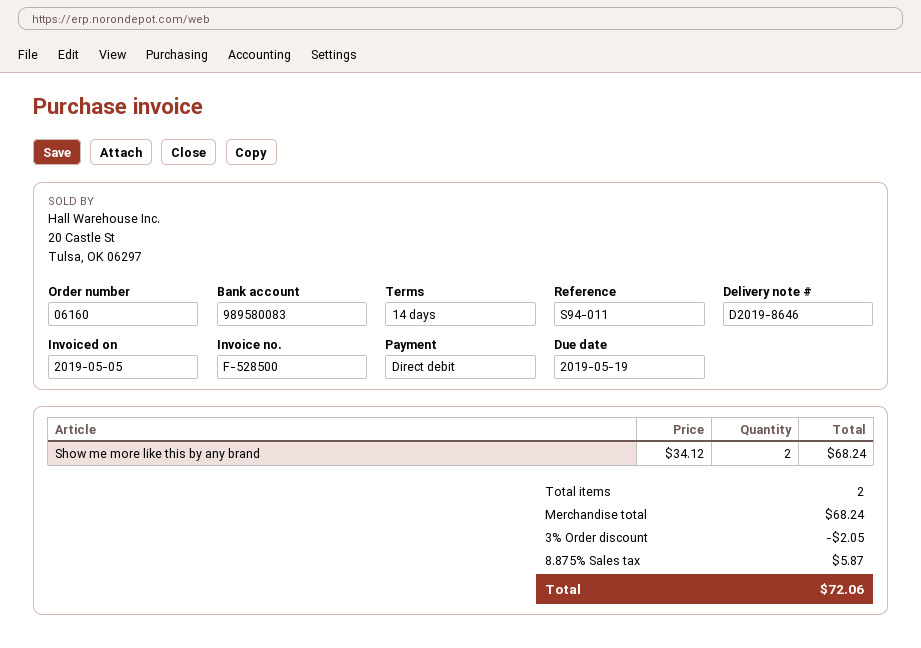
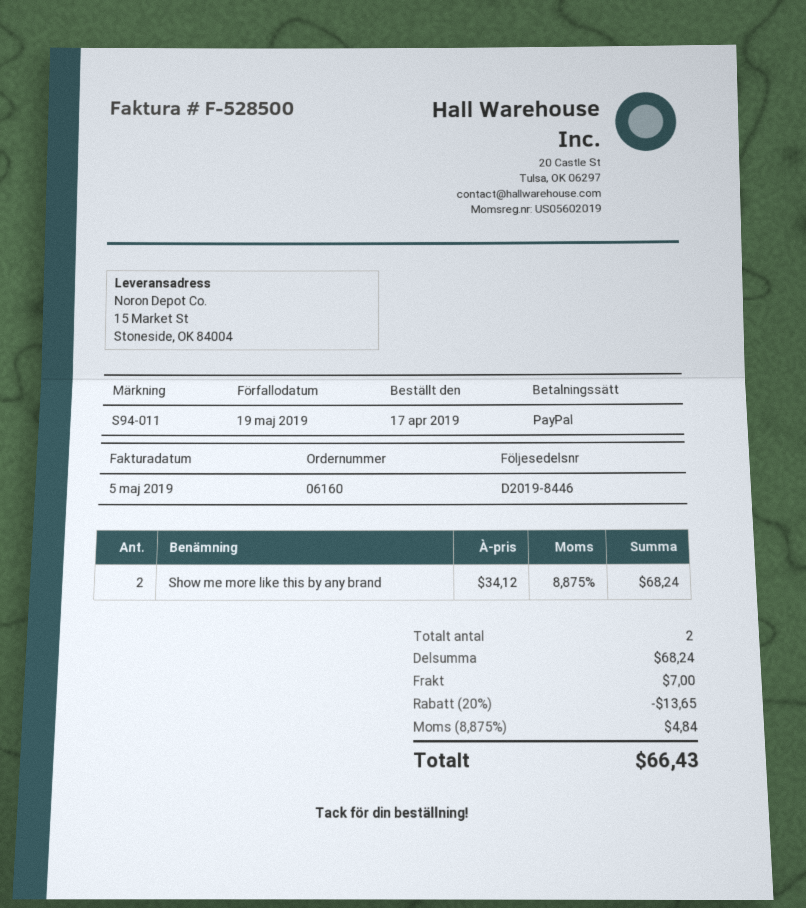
delivery note number: D2019-8646 -> D2019-8446
payment method: direct debit -> PayPal
discount: 3% = 2.05 -> 20% = 13.65
shipping: none -> 7.00
tax: 8.875% = 5.87 -> 8.875% = 4.84
total: 72.06 -> 66.43

